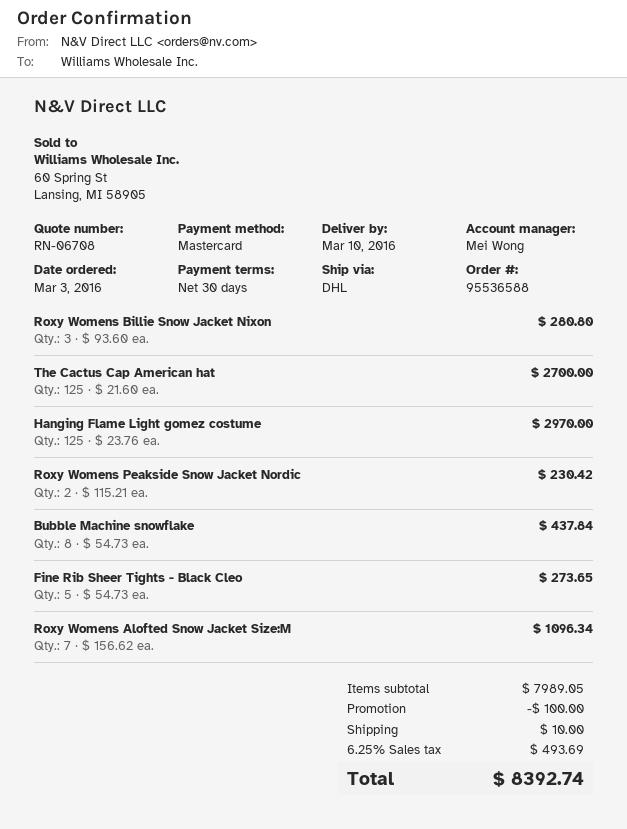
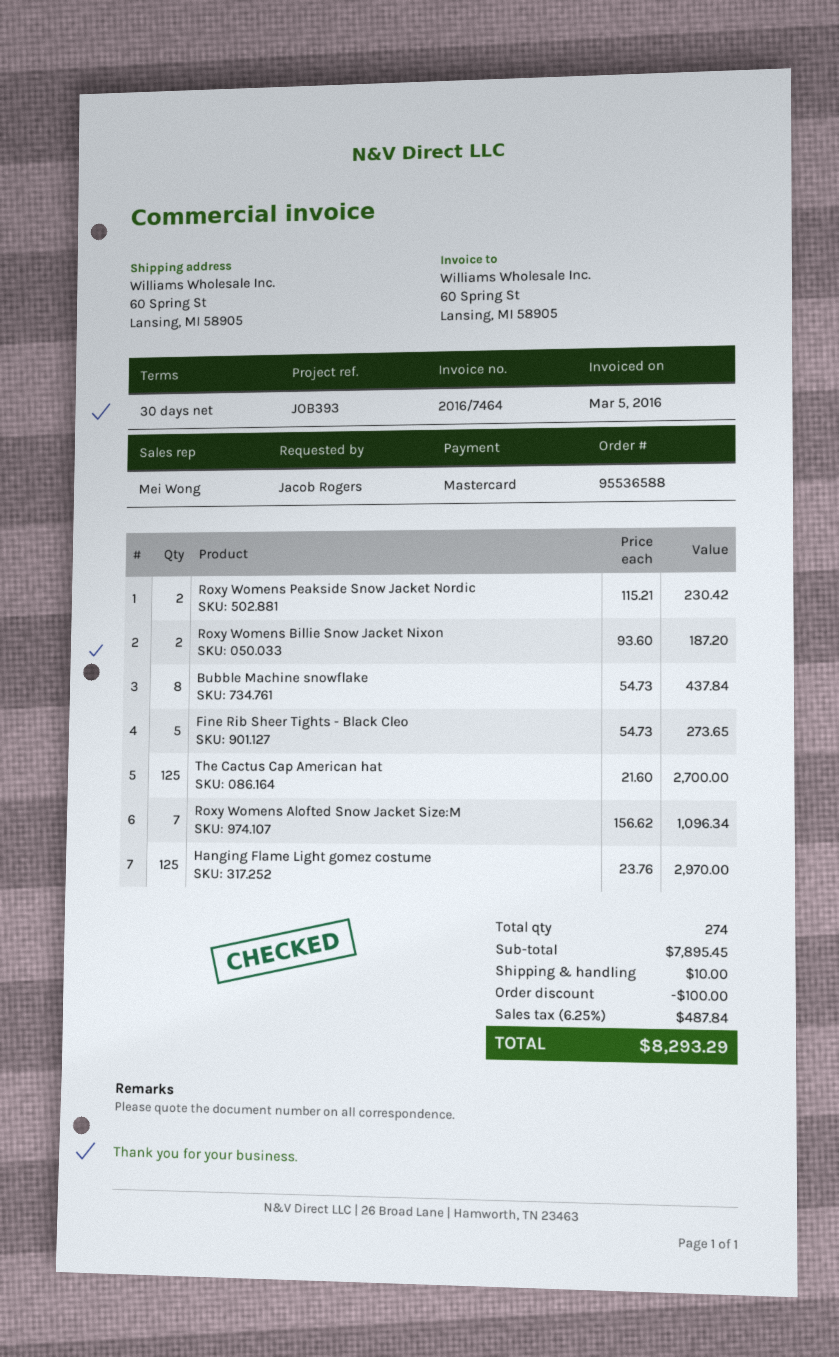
Roxy Womens Billie Snow Jacket Nixon: 3 x 93.60 = 280.80 -> 2 x 93.60 = 187.20
subtotal: 7989.05 -> 7895.45
tax: 6.25% = 493.69 -> 6.25% = 487.84
total: 8392.74 -> 8293.29

